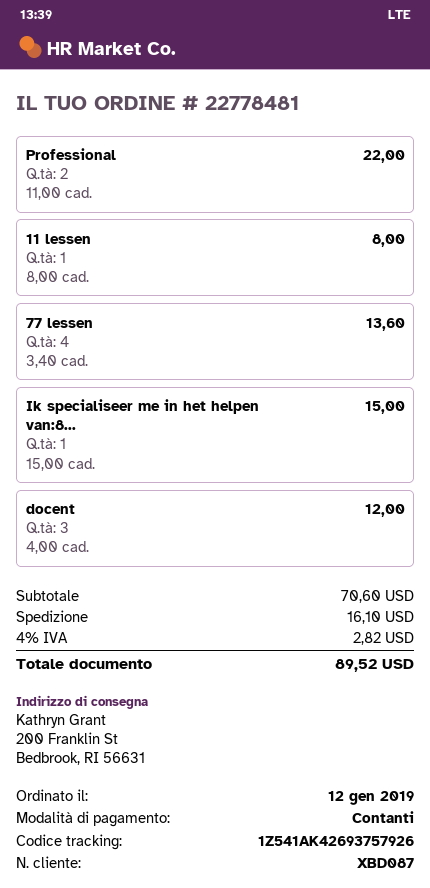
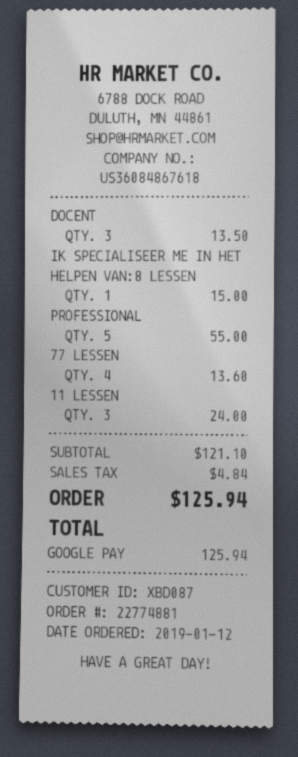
order number: 22778481 -> 22774881
payment method: cash -> Google Pay
Professional: 2 for 22.00 -> 5 for 55.00
11 lessen: 1 for 8.00 -> 3 for 24.00
docent: 3 for 12.00 -> 3 for 13.50
subtotal: 70.60 -> 121.10
shipping: 16.10 -> none
tax: 2.82 -> 4.84
total: 89.52 -> 125.94

